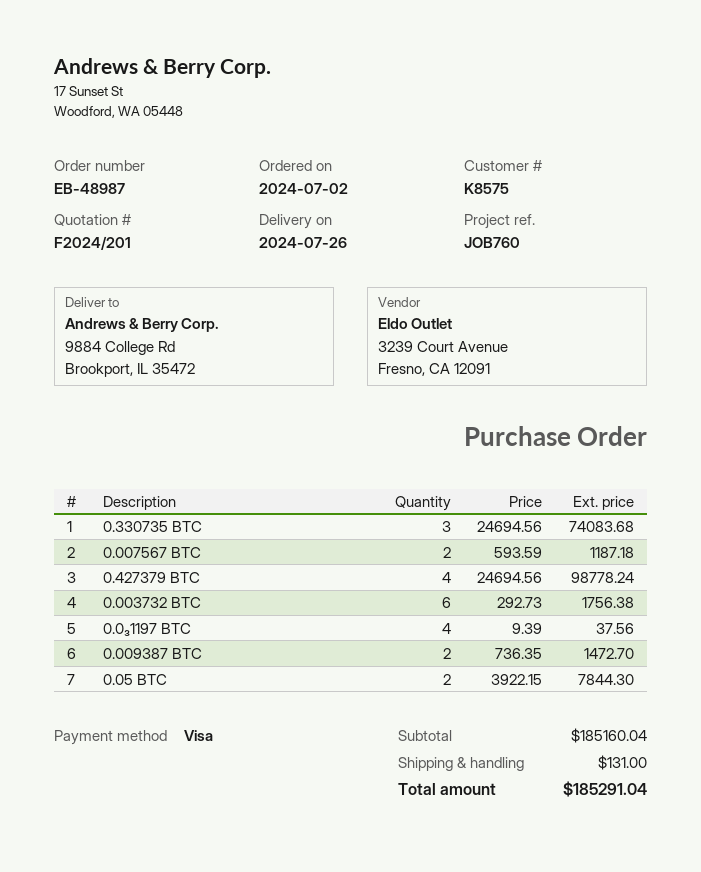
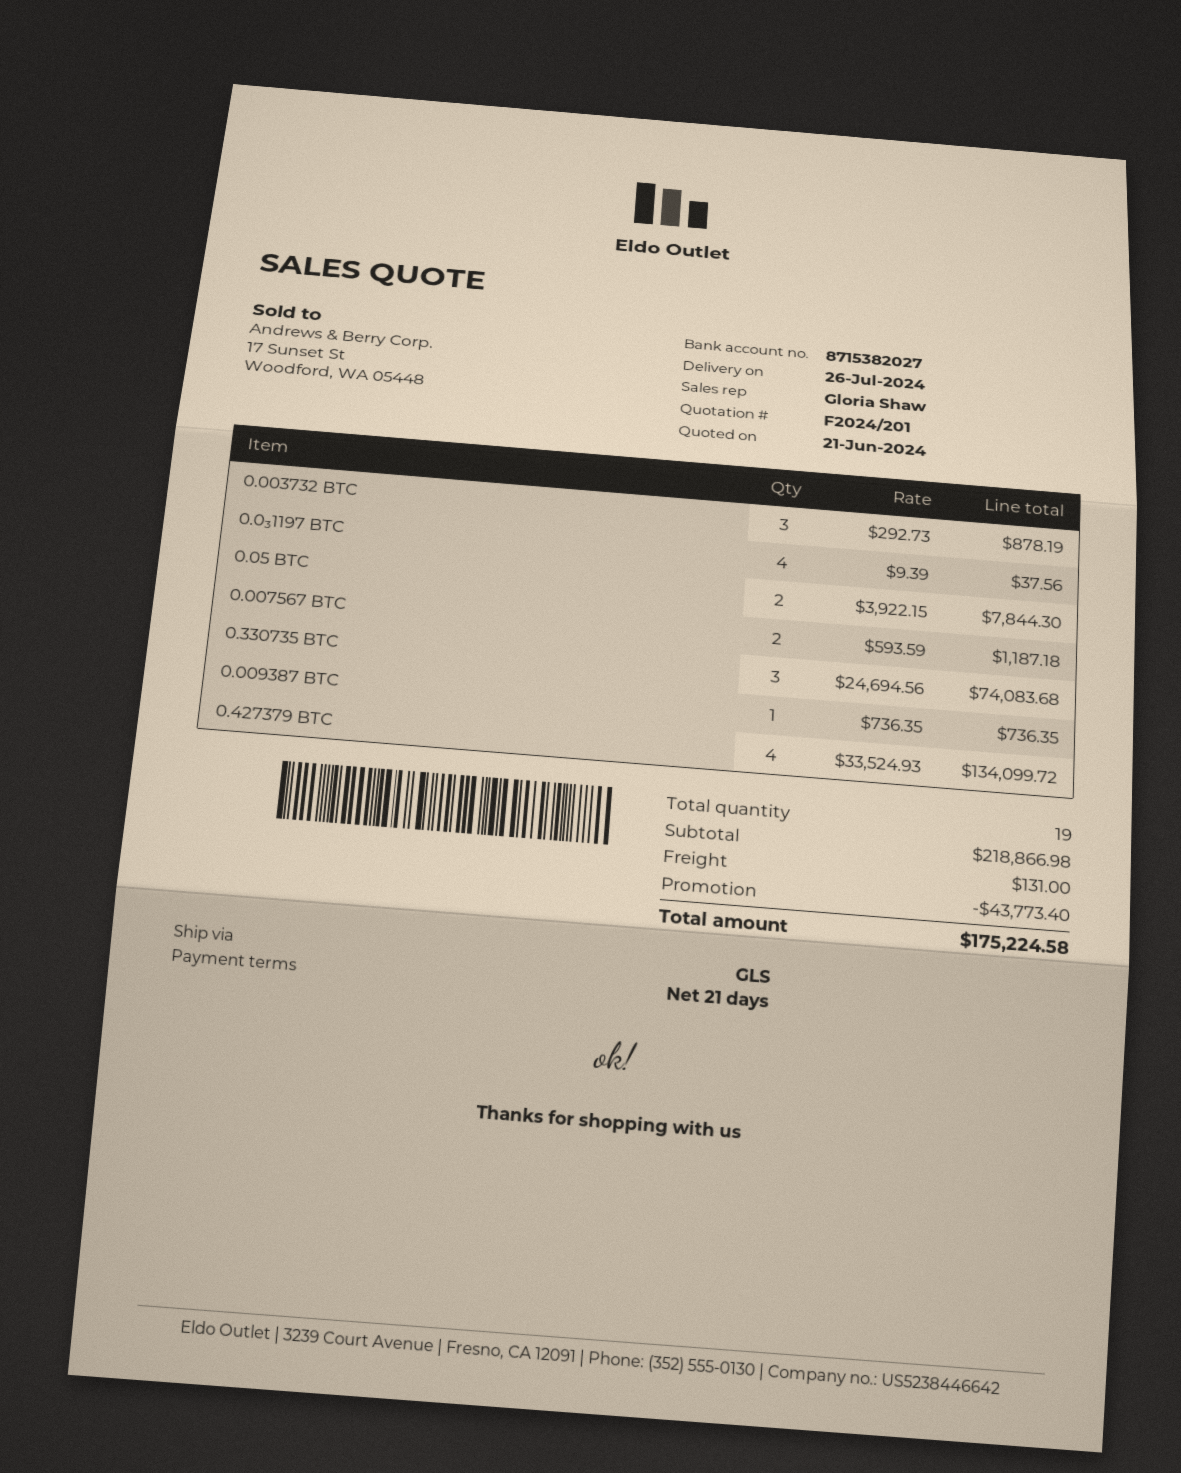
0.427379 BTC: 4 x 24694.56 = 98778.24 -> 4 x 33524.93 = 134099.72
0.003732 BTC: 6 x 292.73 = 1756.38 -> 3 x 292.73 = 878.19
0.009387 BTC: 2 x 736.35 = 1472.70 -> 1 x 736.35 = 736.35
subtotal: 185160.04 -> 218866.98
discount: none -> 43773.40
total: 185291.04 -> 175224.58

